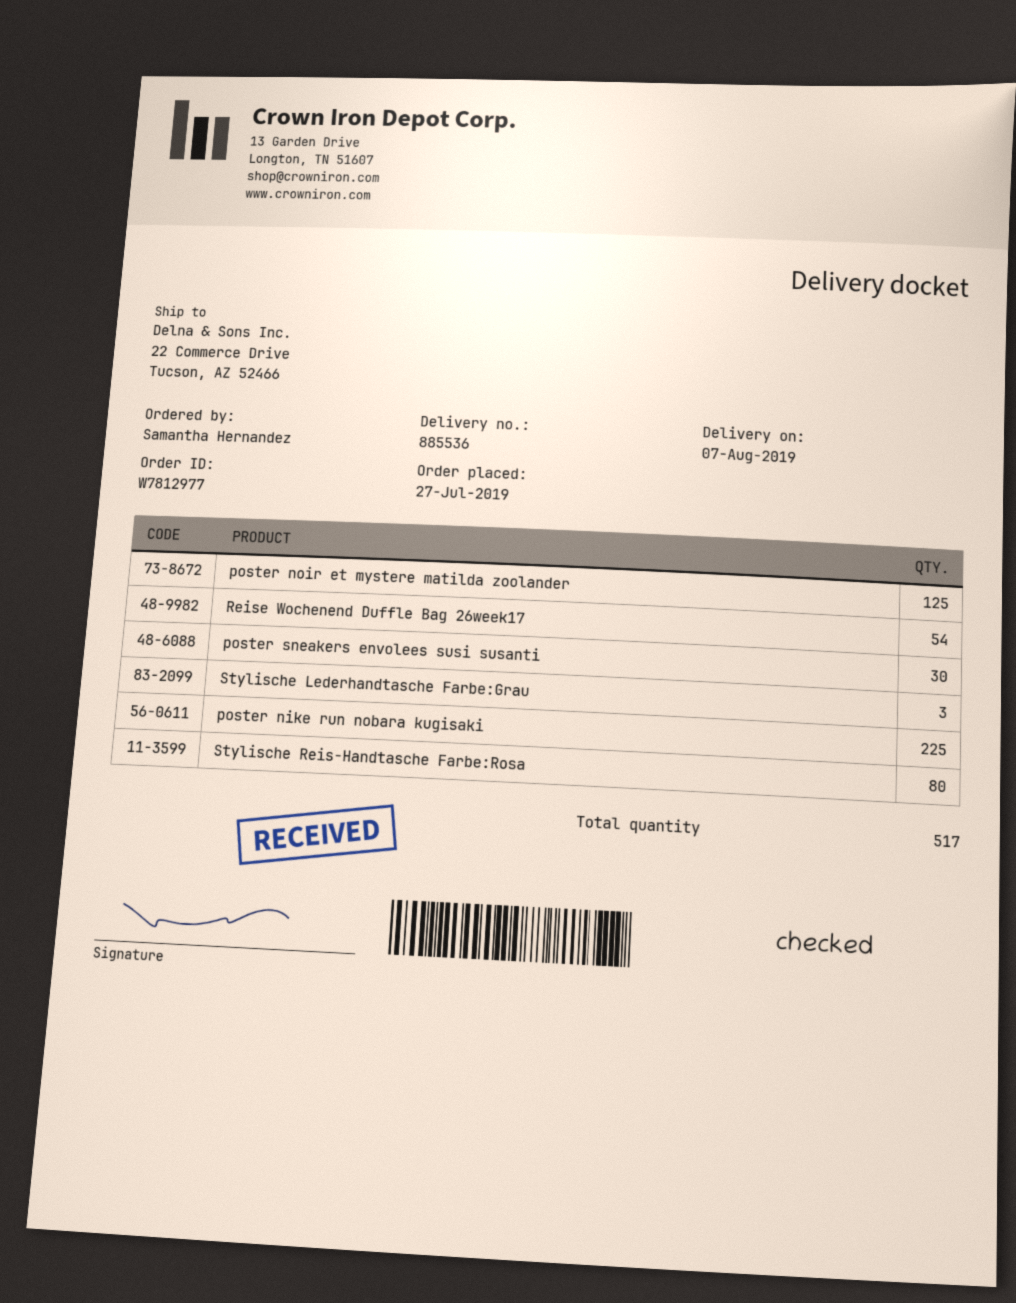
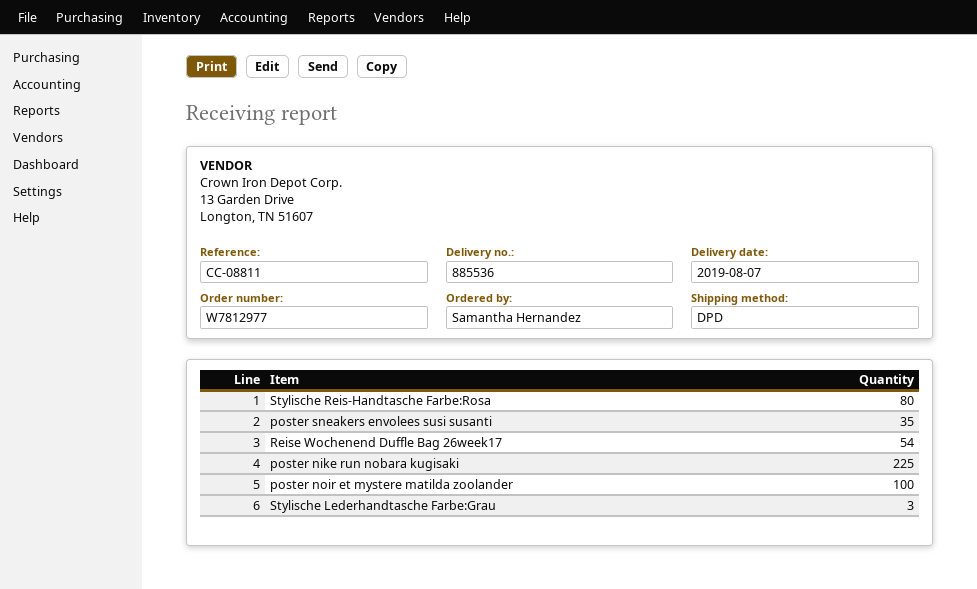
poster noir et mystere matilda zoolander: 125 -> 100
poster sneakers envolees susi susanti: 30 -> 35

